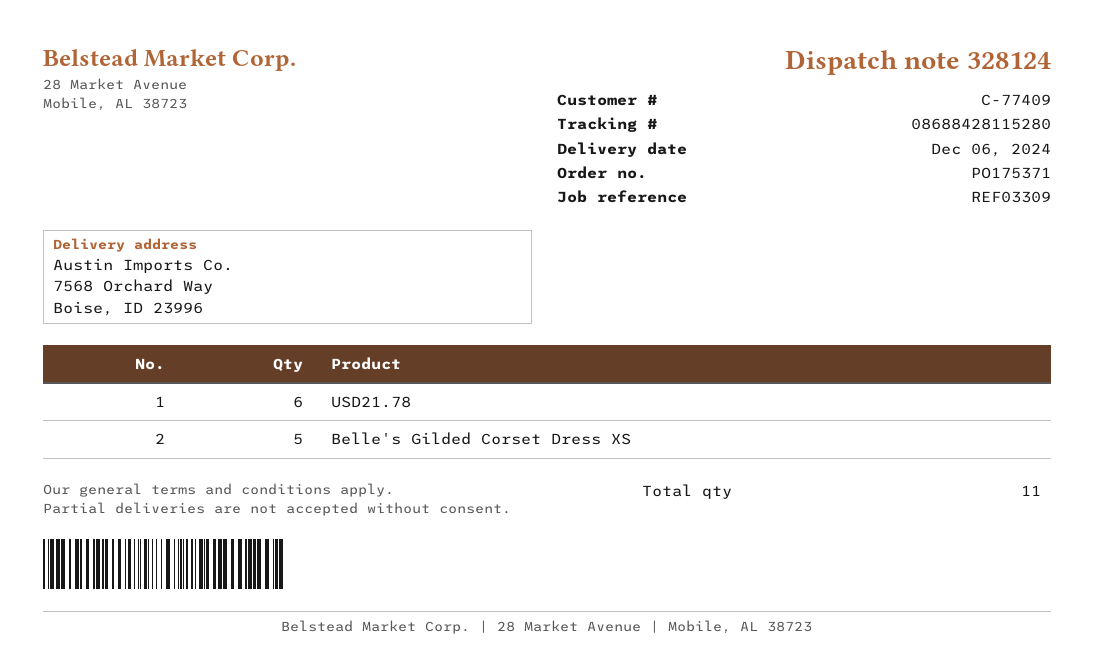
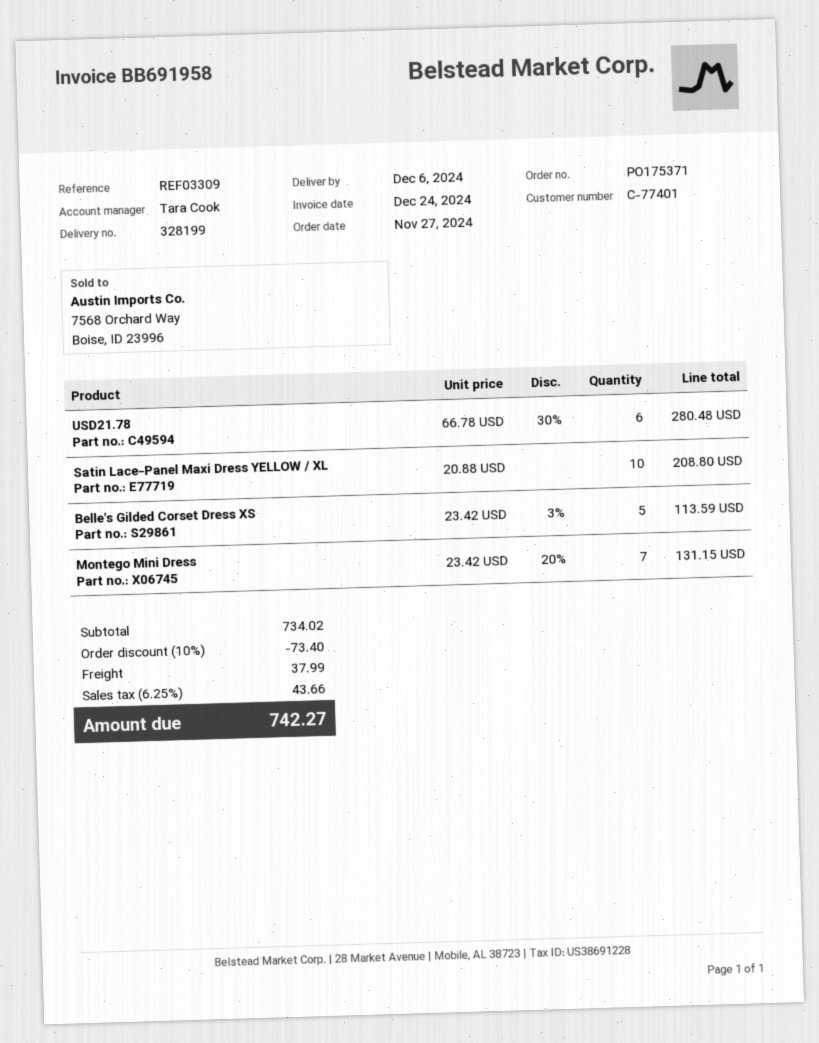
delivery note number: 328124 -> 328199
customer number: C-77409 -> C-77401
Satin Lace-Panel Maxi Dress YELLOW / XL: none -> 10
Montego Mini Dress: none -> 7

